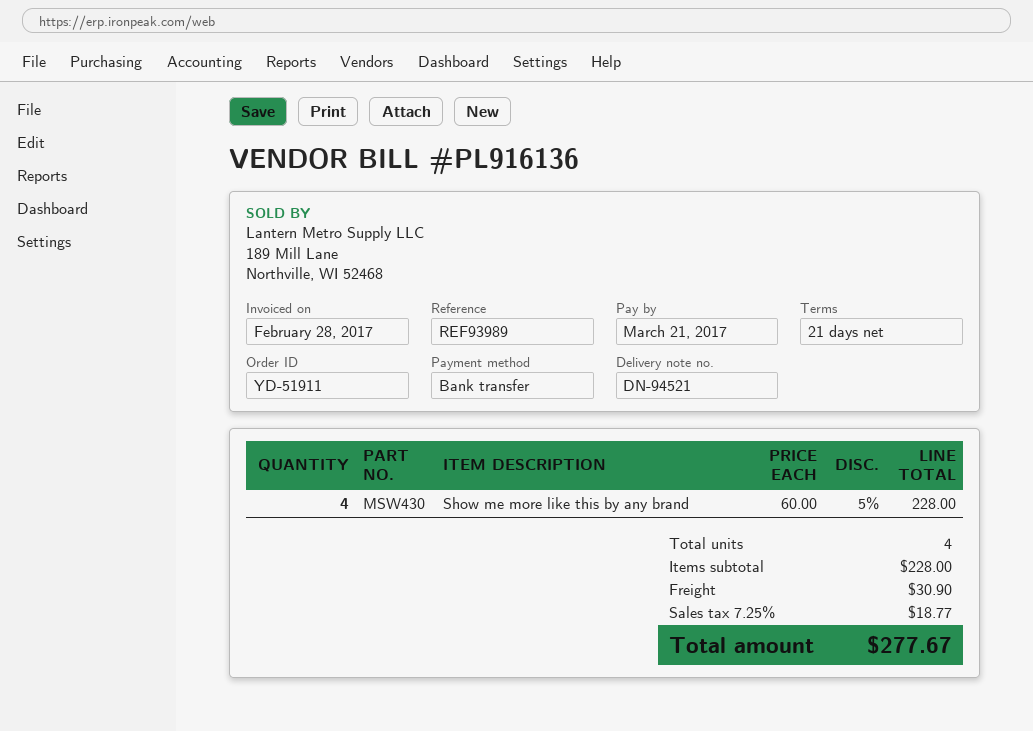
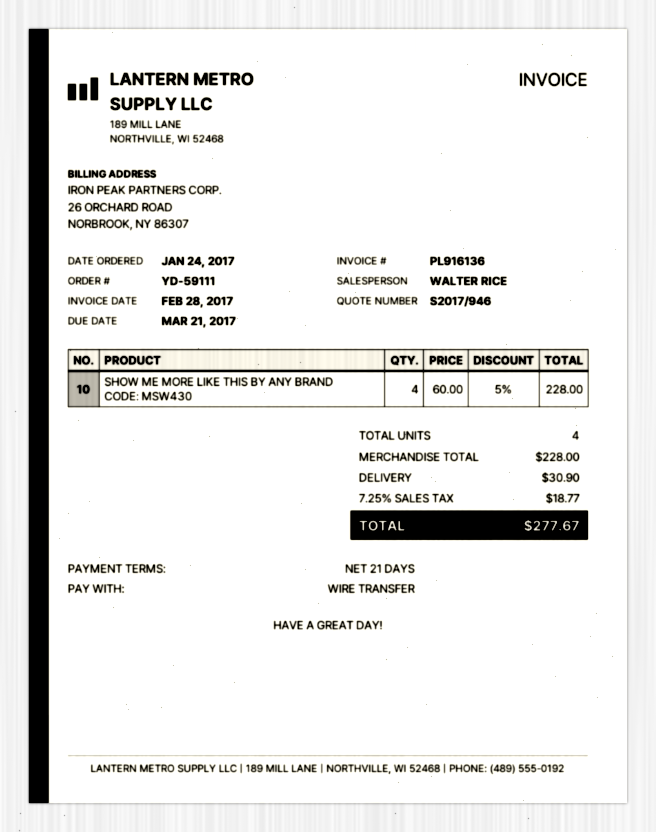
order number: YD-51911 -> YD-59111

